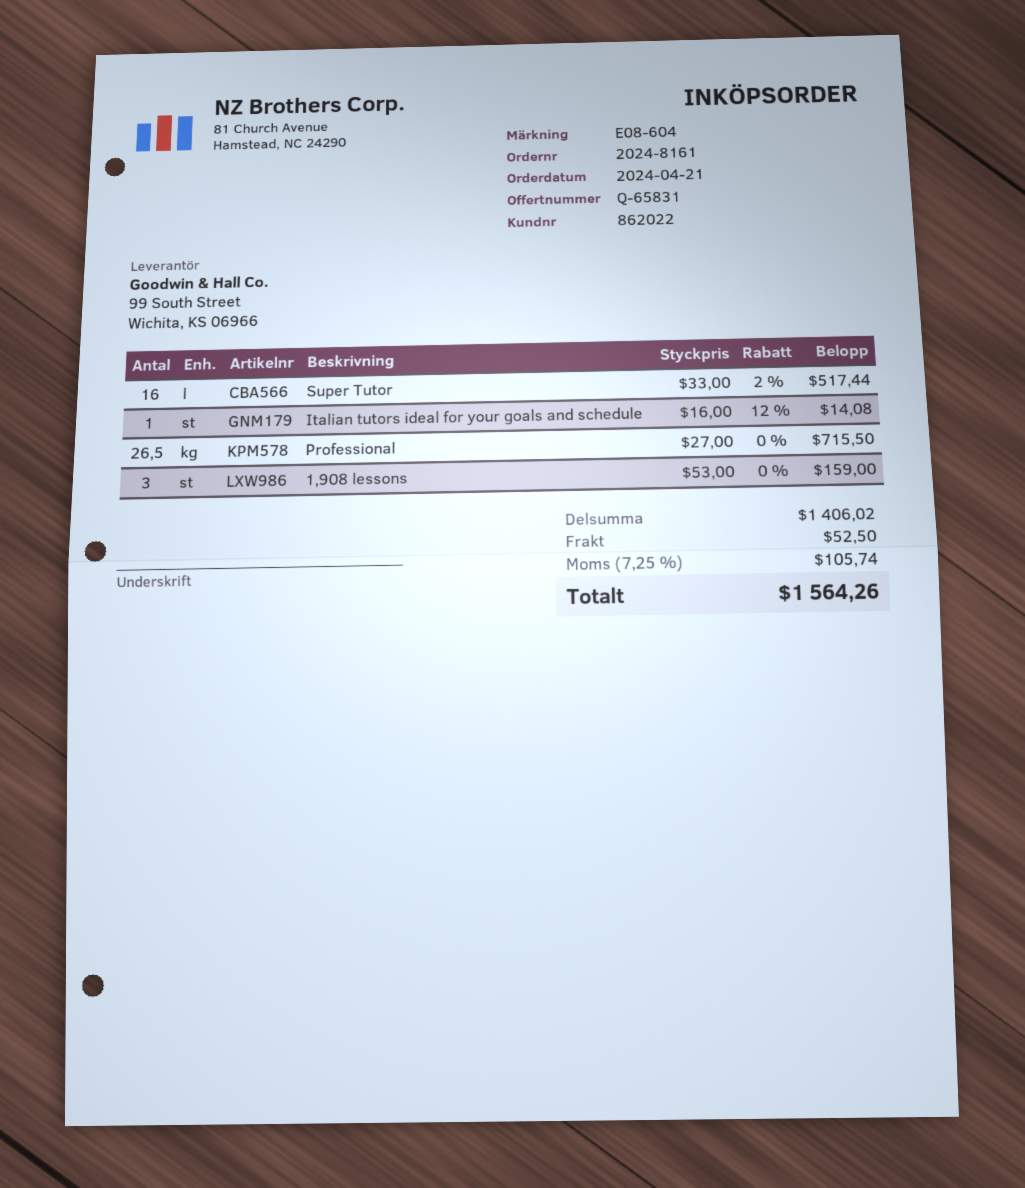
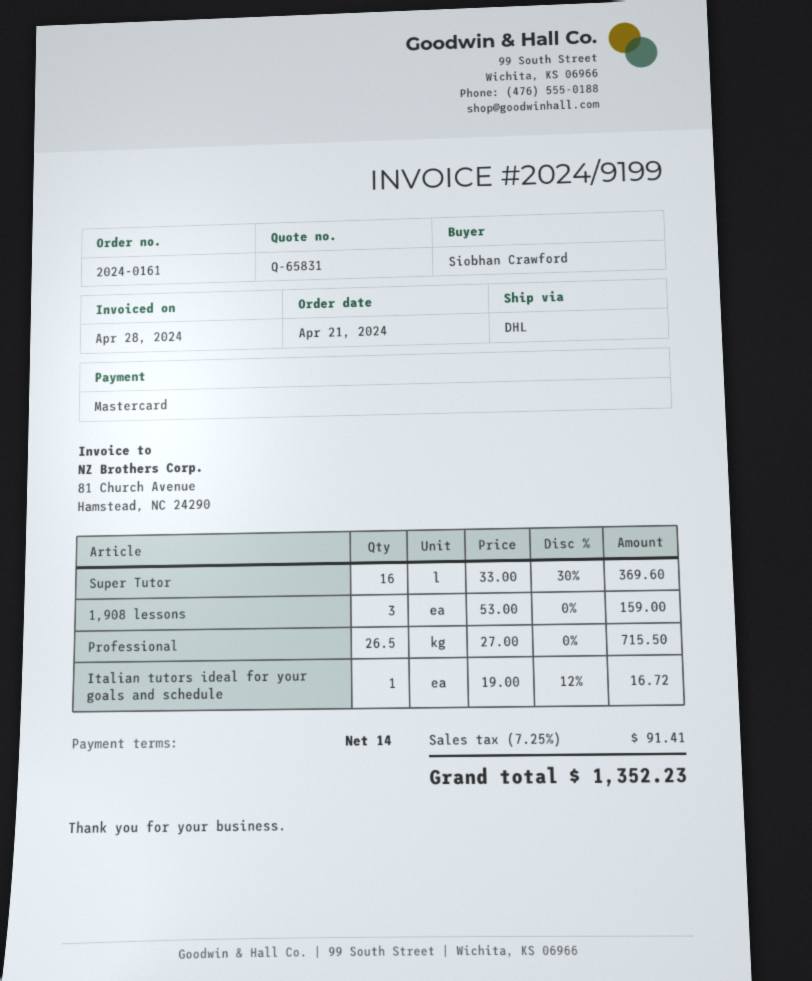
order number: 2024-8161 -> 2024-0161
Super Tutor: 16 x 33.00 - 2% = 517.44 -> 16 x 33.00 - 30% = 369.60
Italian tutors ideal for your goals and schedule: 1 x 16.00 - 12% = 14.08 -> 1 x 19.00 - 12% = 16.72
shipping: 52.50 -> none
tax: 7.25% = 105.74 -> 7.25% = 91.41
total: 1564.26 -> 1352.23

